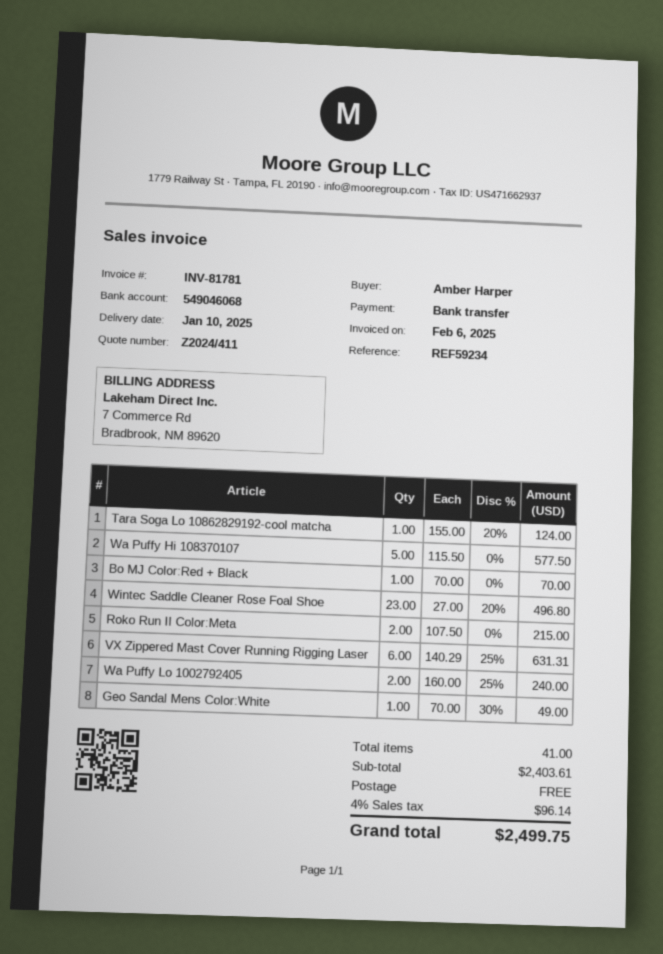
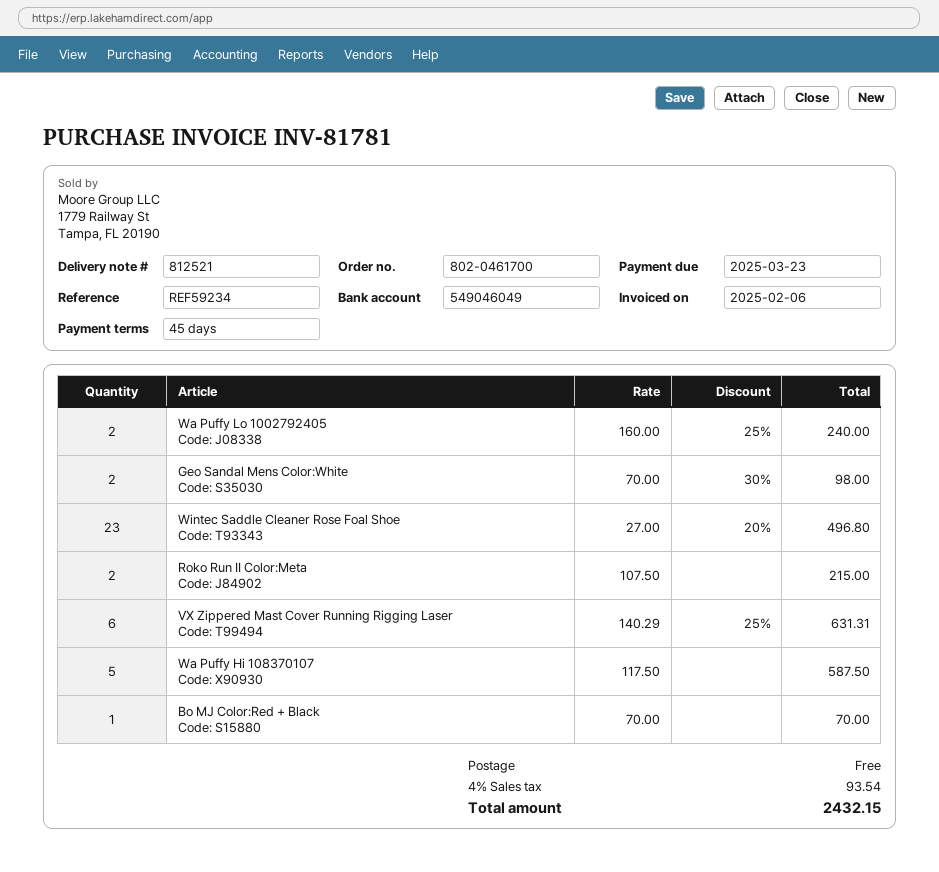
bank account: 549046068 -> 549046049
Tara Soga Lo 10862829192-cool matcha: 1 x 155.00 - 20% = 124.00 -> none
Wa Puffy Hi 108370107: 5 x 115.50 = 577.50 -> 5 x 117.50 = 587.50
Geo Sandal Mens Color:White: 1 x 70.00 - 30% = 49.00 -> 2 x 70.00 - 30% = 98.00
tax: 4% = 96.14 -> 4% = 93.54
total: 2499.75 -> 2432.15

